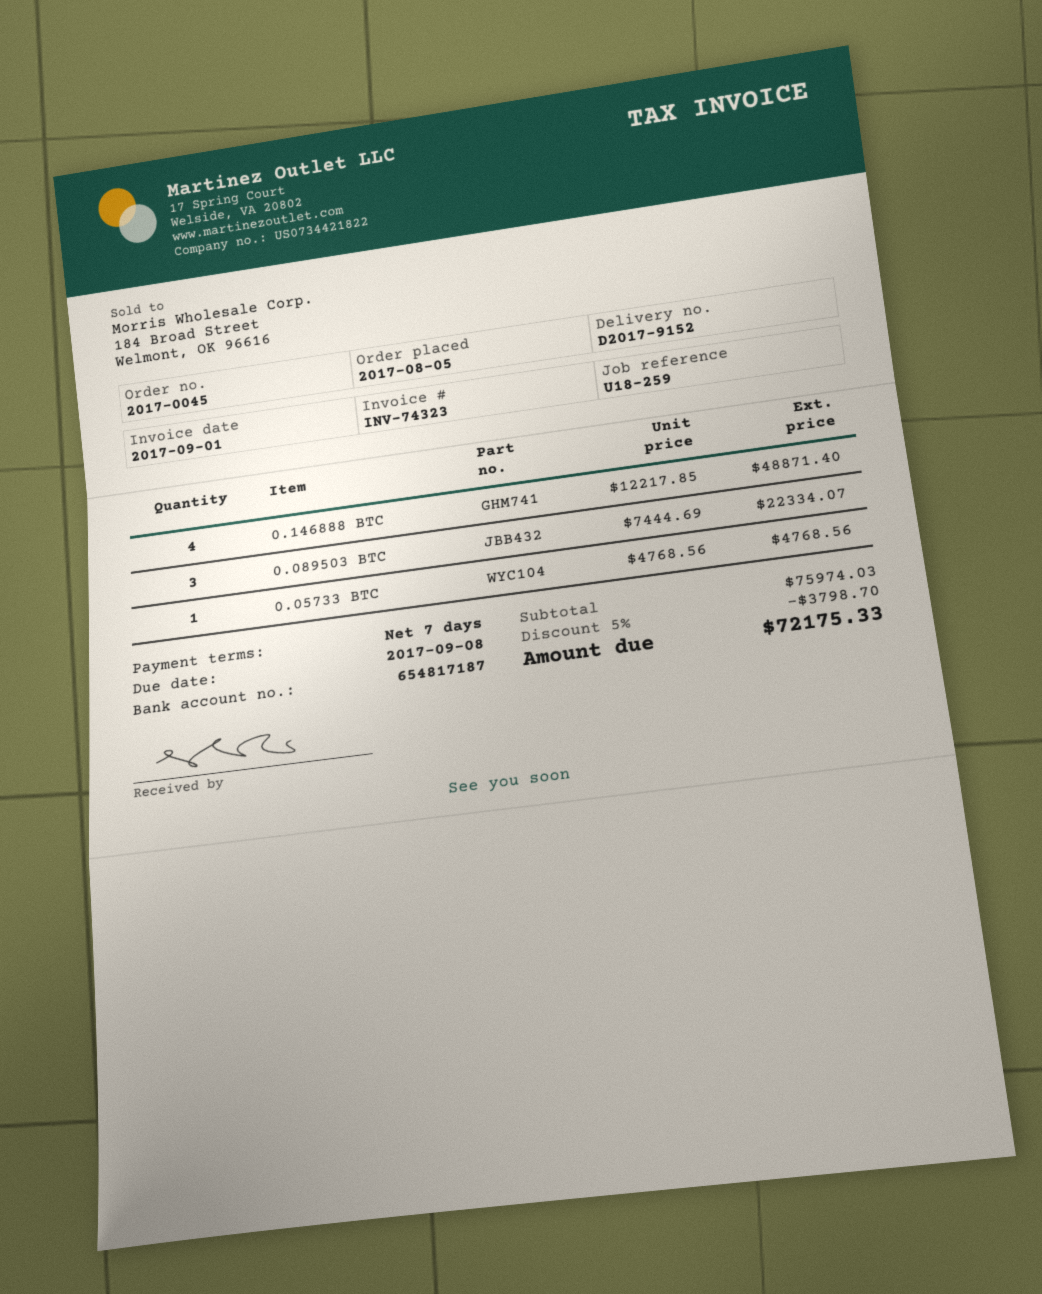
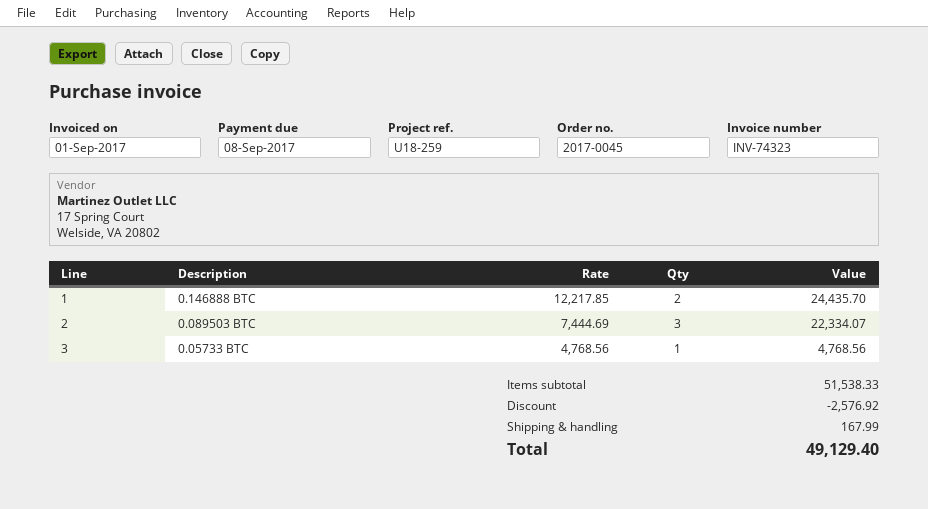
0.146888 BTC: 4 x 12217.85 = 48871.40 -> 2 x 12217.85 = 24435.70
subtotal: 75974.03 -> 51538.33
discount: 3798.70 -> 2576.92
shipping: none -> 167.99
total: 72175.33 -> 49129.40

